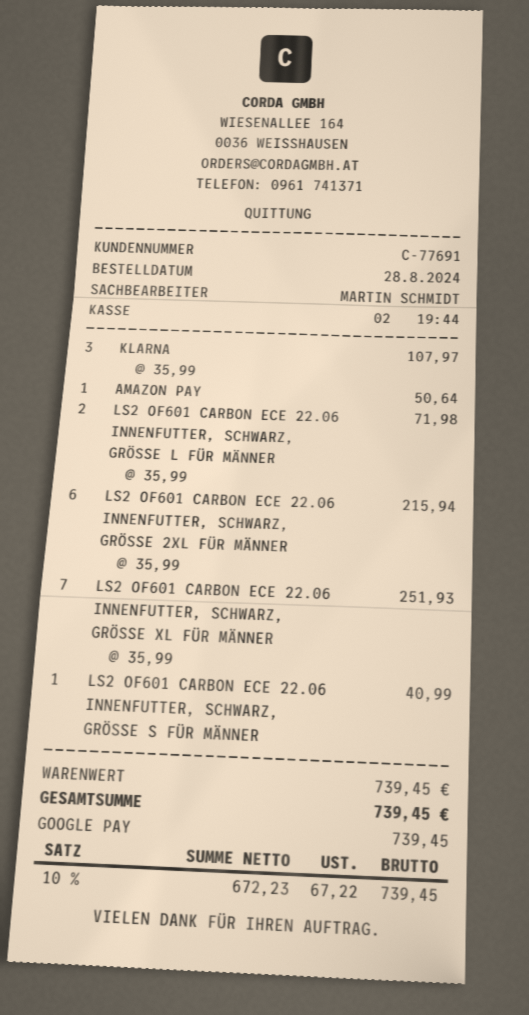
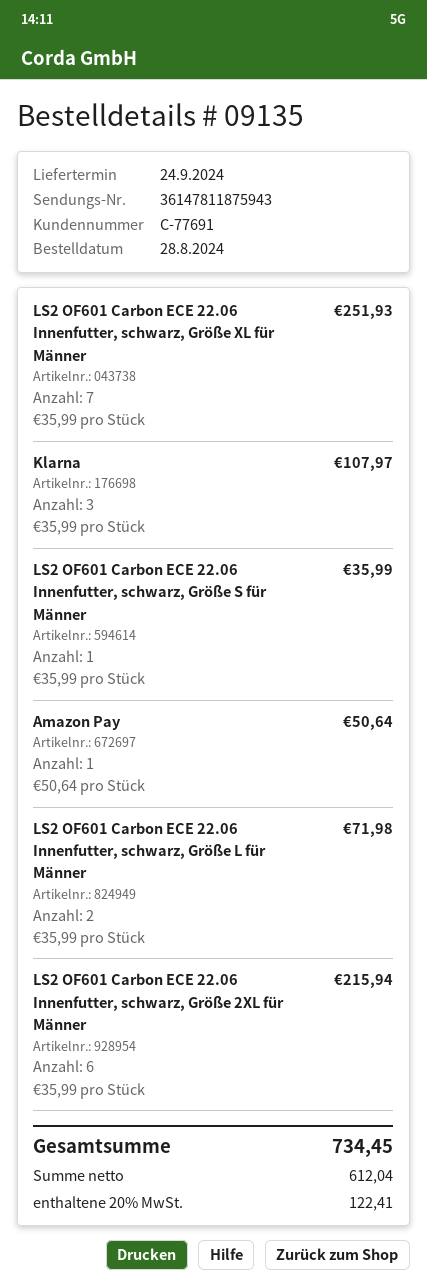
LS2 OF601 CARBON ECE 22.06 INNENFUTTER, SCHWARZ, GRÖSSE S FÜR MÄNNER: 1 x 40.99 = 40.99 -> 1 x 35.99 = 35.99
net: 672.23 -> 612.04
tax: 10% = 67.22 -> 20% = 122.41
total: 739.45 -> 734.45

